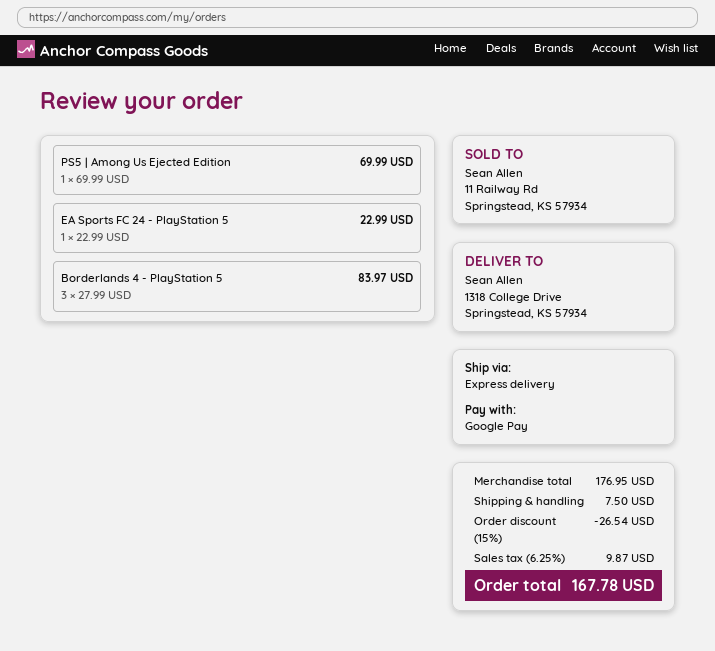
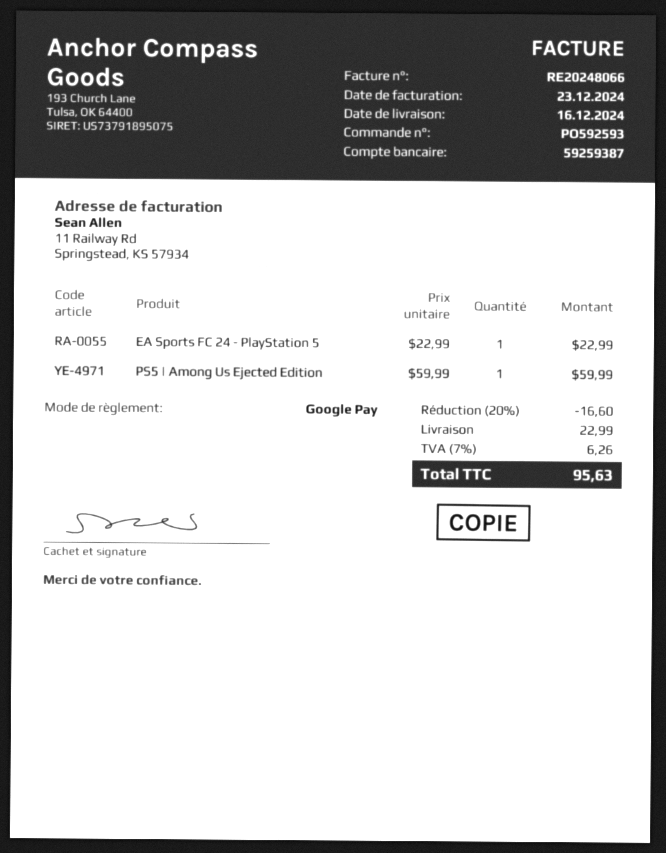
PS5 | Among Us Ejected Edition: 1 x 69.99 = 69.99 -> 1 x 59.99 = 59.99
Borderlands 4 - PlayStation 5: 3 x 27.99 = 83.97 -> none
discount: 15% = 26.54 -> 20% = 16.60
shipping: 7.50 -> 22.99
tax: 6.25% = 9.87 -> 7% = 6.26
total: 167.78 -> 95.63

